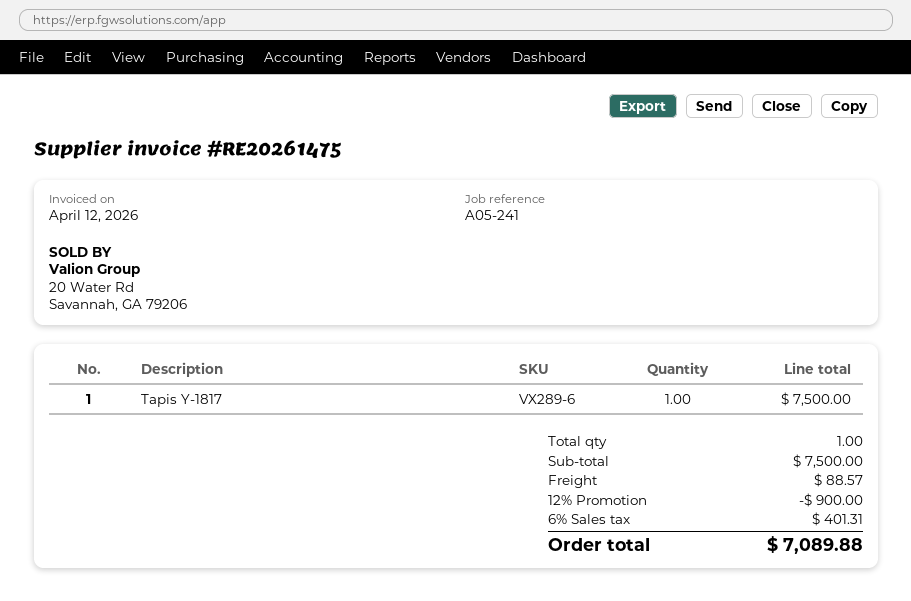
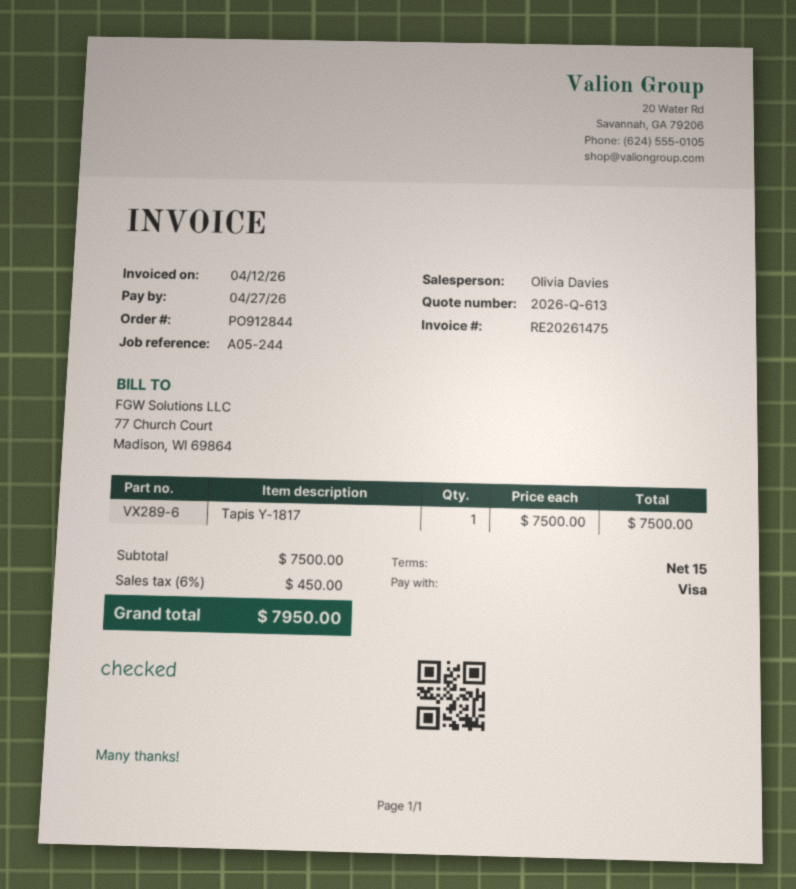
reference: A05-241 -> A05-244
discount: 12% = 900.00 -> none
shipping: 88.57 -> none
tax: 6% = 401.31 -> 6% = 450.00
total: 7089.88 -> 7950.00

